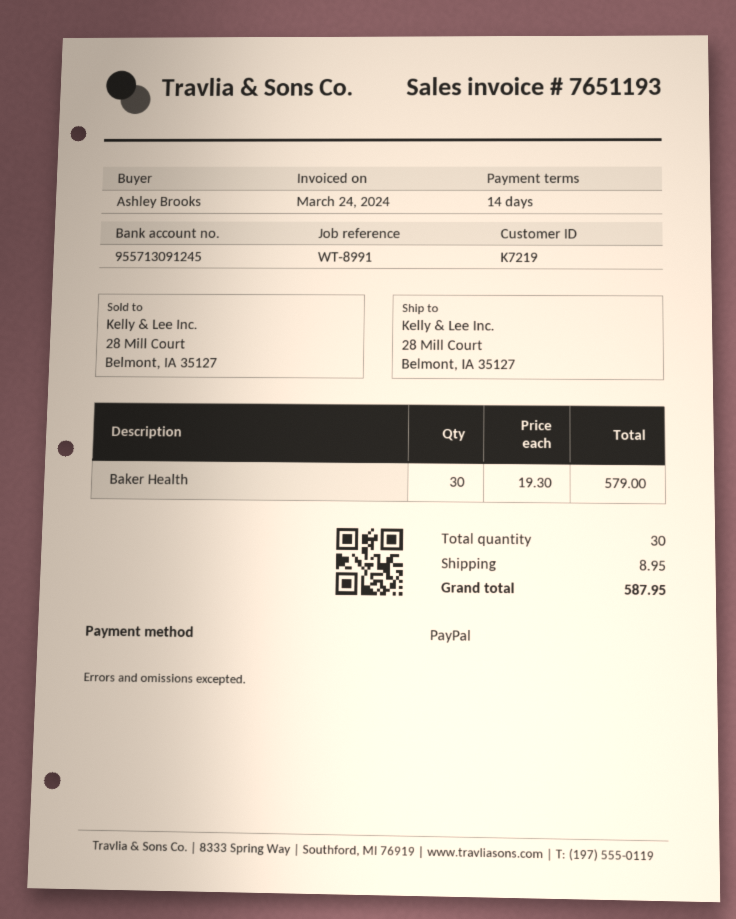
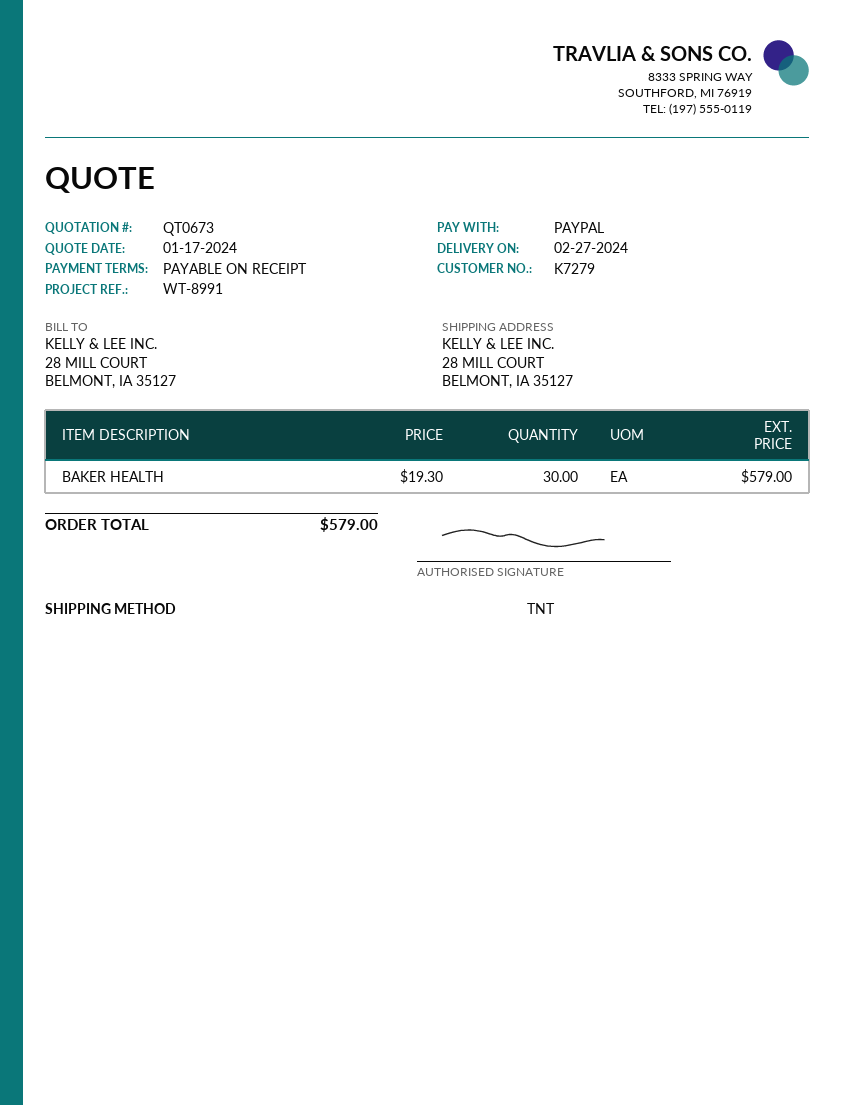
payment terms: 14 days -> on receipt
customer number: K7219 -> K7279
shipping: 8.95 -> none
total: 587.95 -> 579.00

